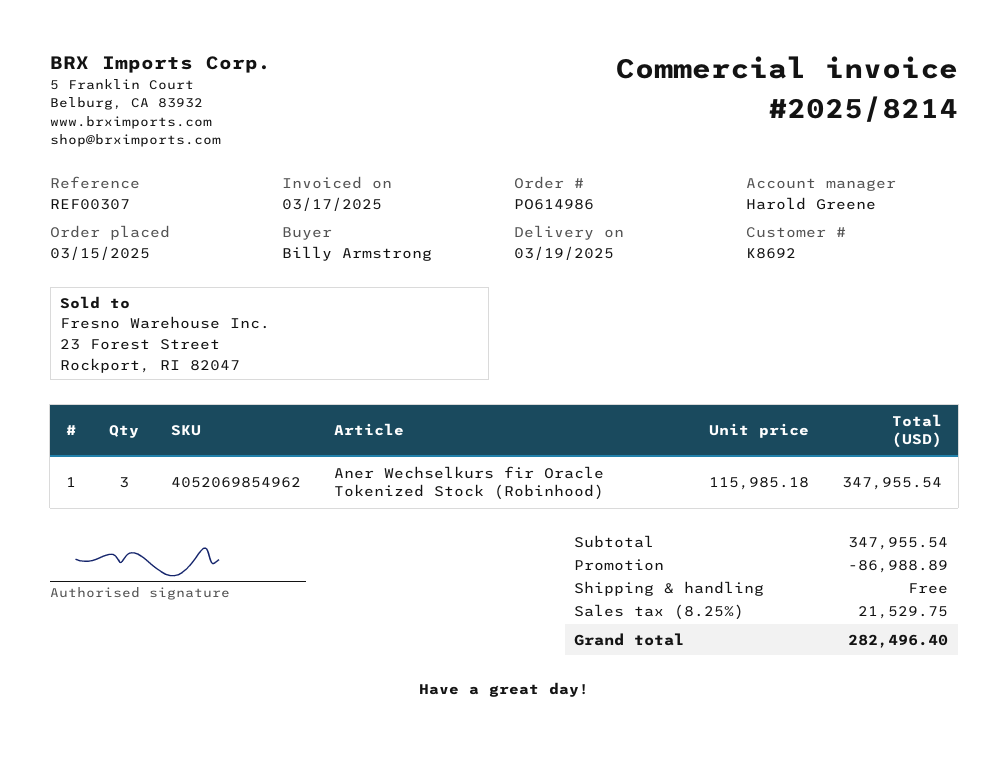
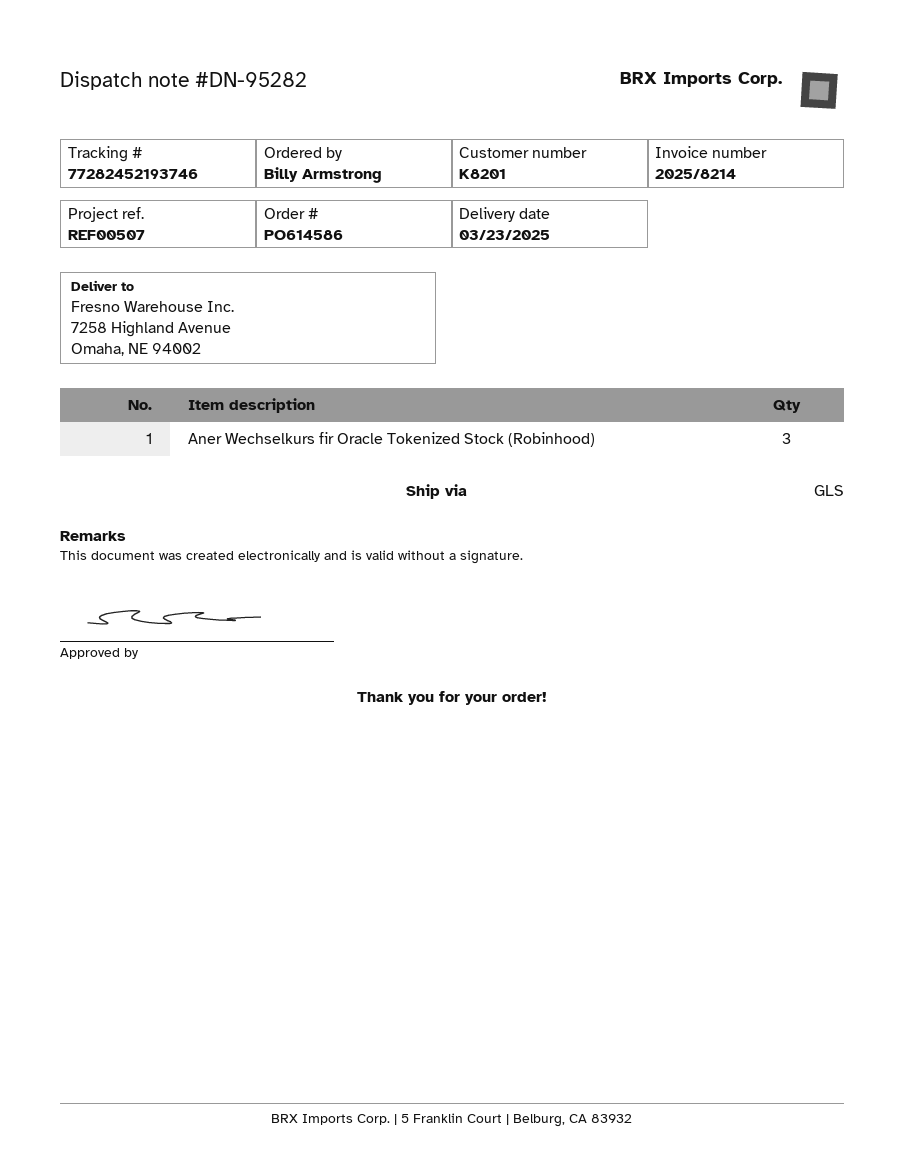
order number: PO614986 -> PO614586
delivery date: 2025-03-19 -> 2025-03-23
customer number: K8692 -> K8201
reference: REF00307 -> REF00507

